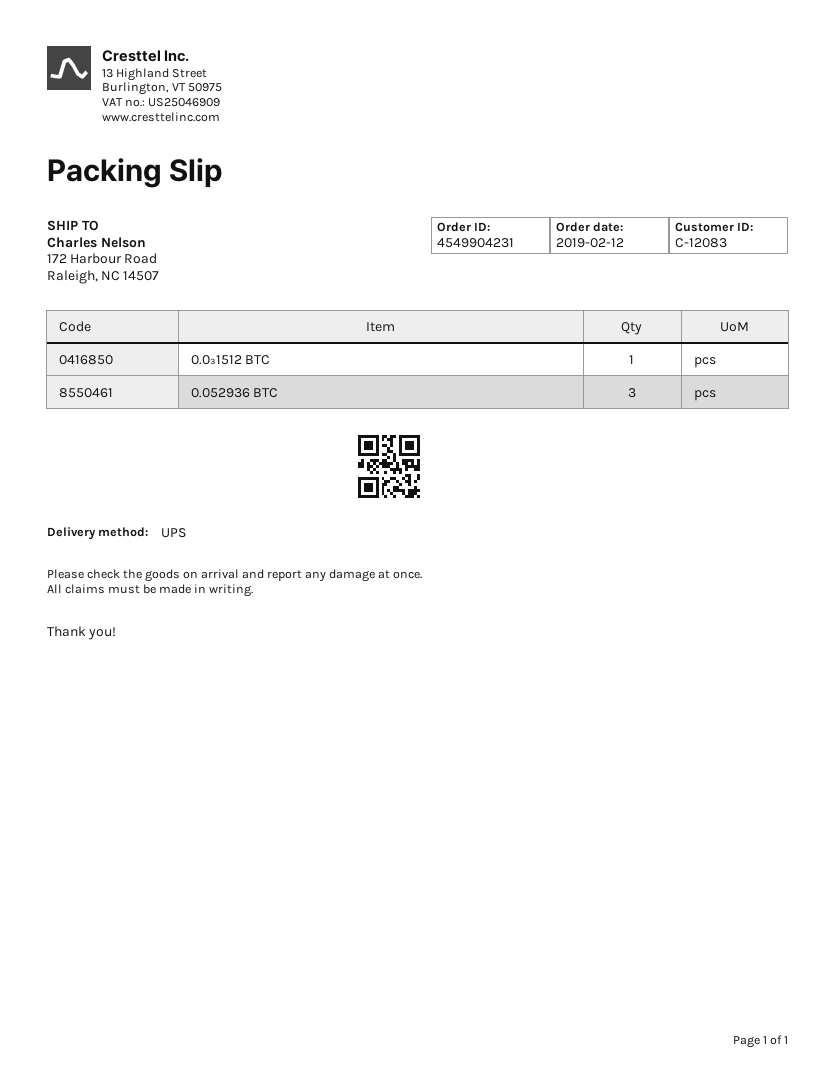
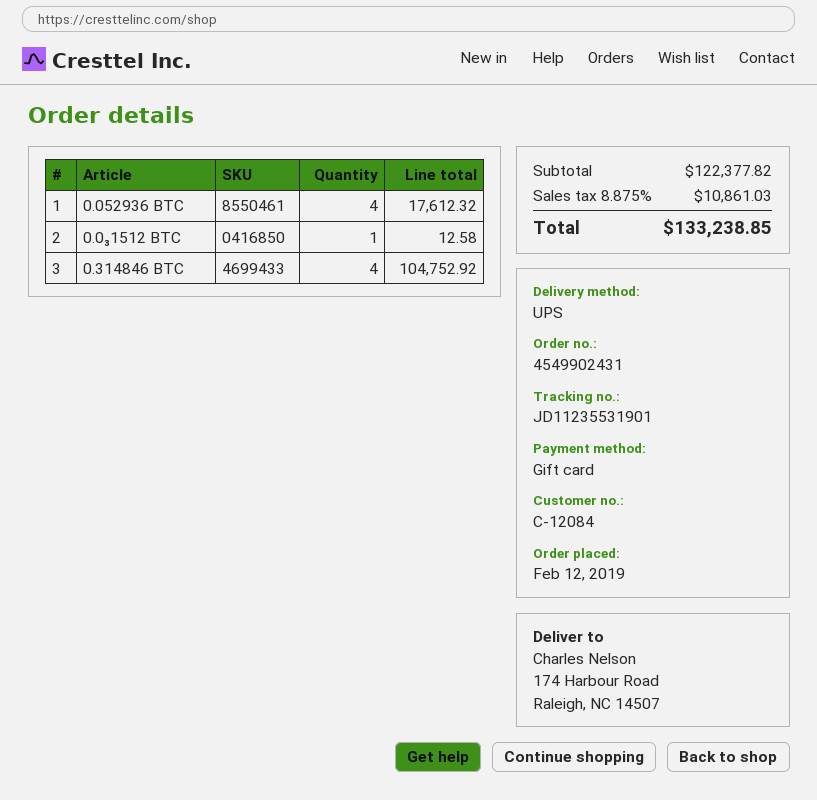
order number: 4549904231 -> 4549902431
customer number: C-12083 -> C-12084
ship to: 172 Harbour Road, Raleigh, NC 14507 -> 174 Harbour Road, Raleigh, NC 14507
0.052936 BTC: 3 -> 4
0.314846 BTC: none -> 4

